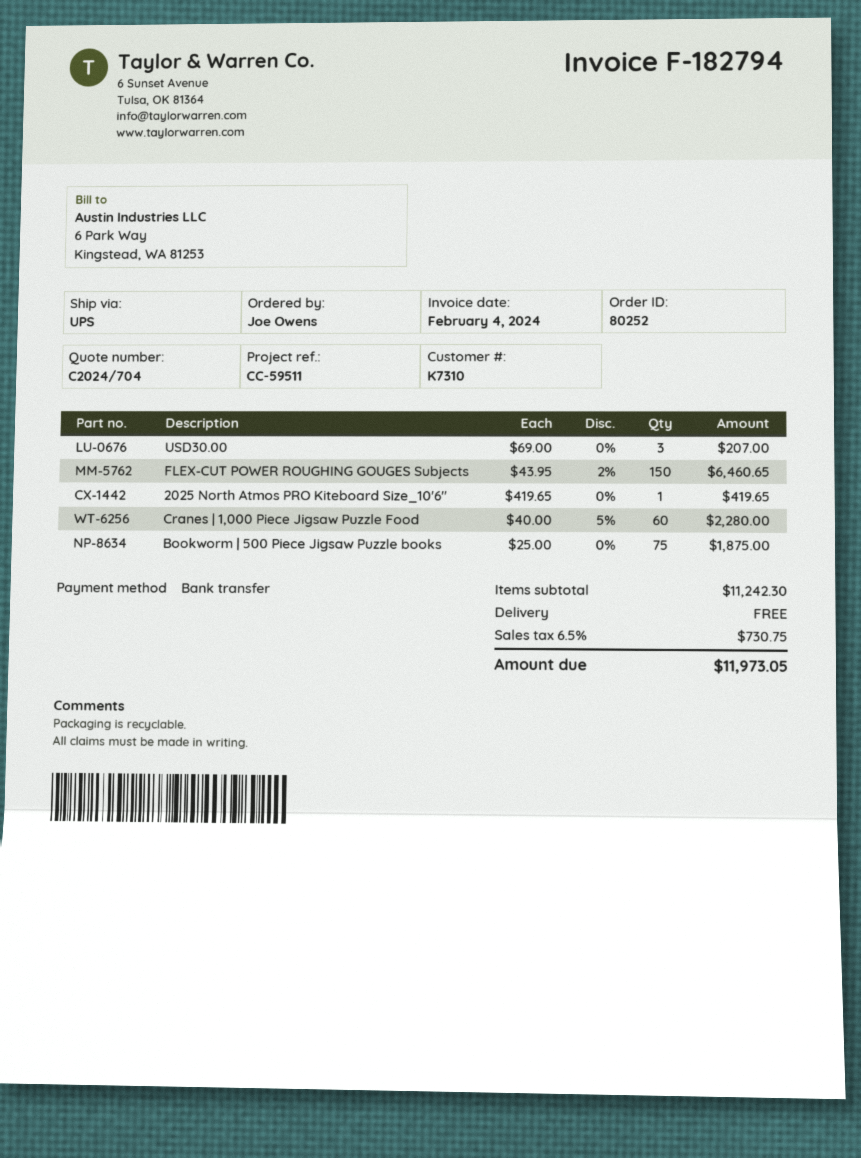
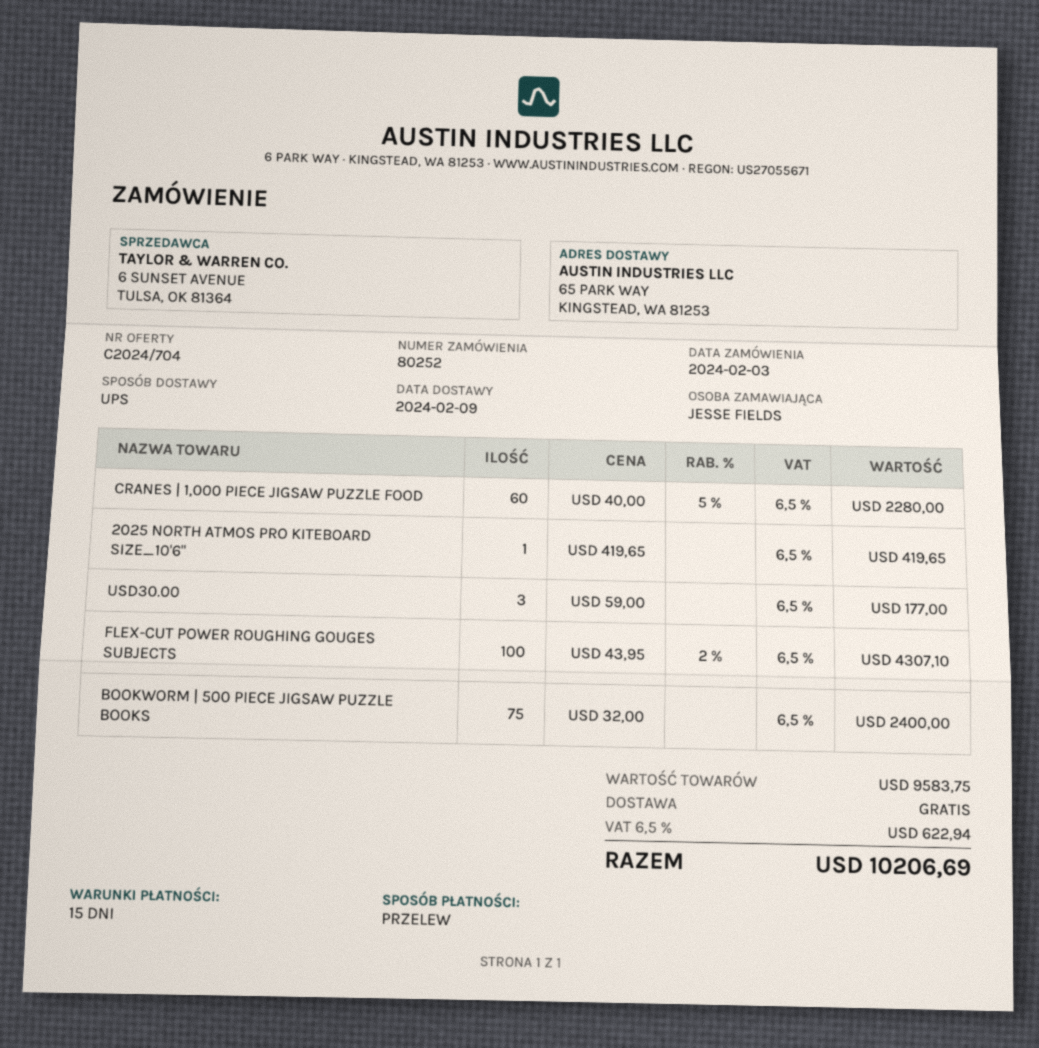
ordered by: Joe Owens -> JESSE FIELDS
USD30.00: 3 x 69.00 = 207.00 -> 3 x 59.00 = 177.00
FLEX-CUT POWER ROUGHING GOUGES Subjects: 150 x 43.95 - 2% = 6460.65 -> 100 x 43.95 - 2% = 4307.10
Bookworm | 500 Piece Jigsaw Puzzle books: 75 x 25.00 = 1875.00 -> 75 x 32.00 = 2400.00
subtotal: 11242.30 -> 9583.75
tax: 6.5% = 730.75 -> 6.5% = 622.94
total: 11973.05 -> 10206.69

